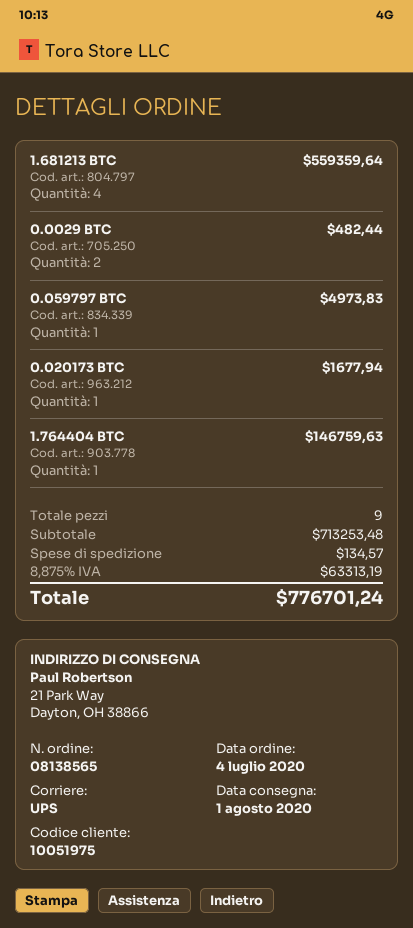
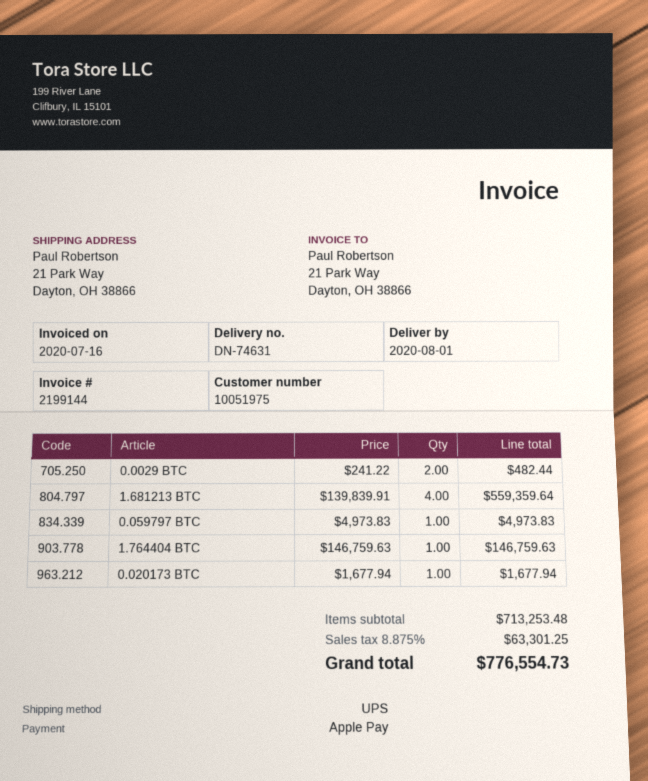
shipping: 134.57 -> none
tax: 8.875% = 63313.19 -> 8.875% = 63301.25
total: 776701.24 -> 776554.73

